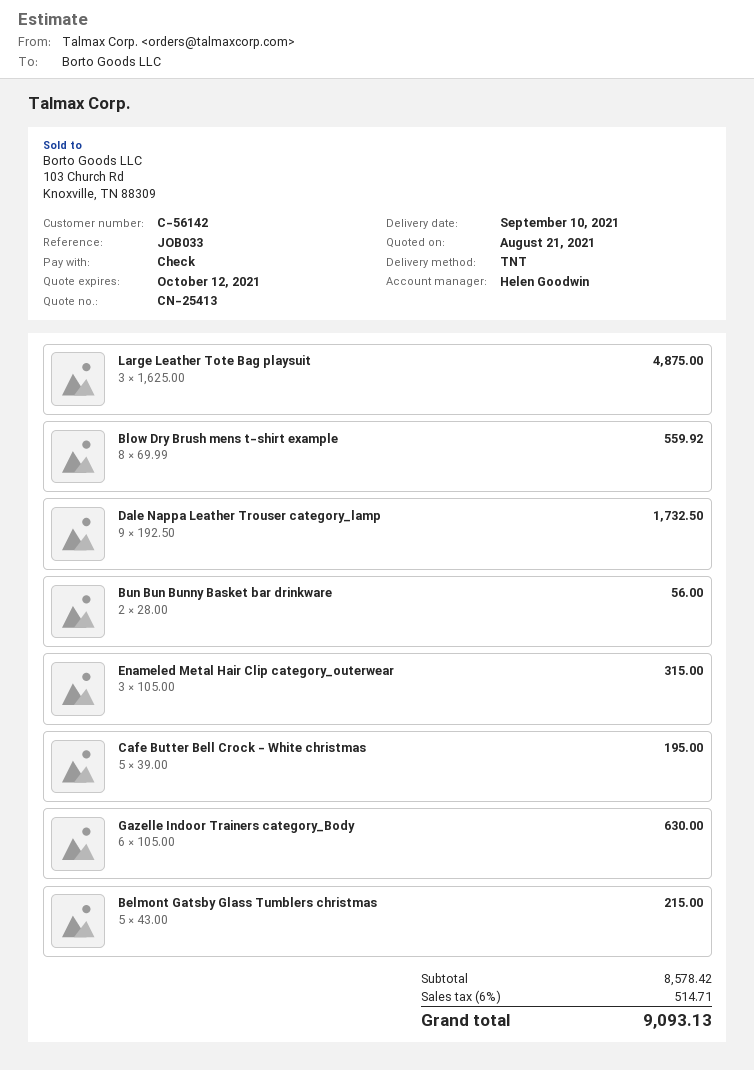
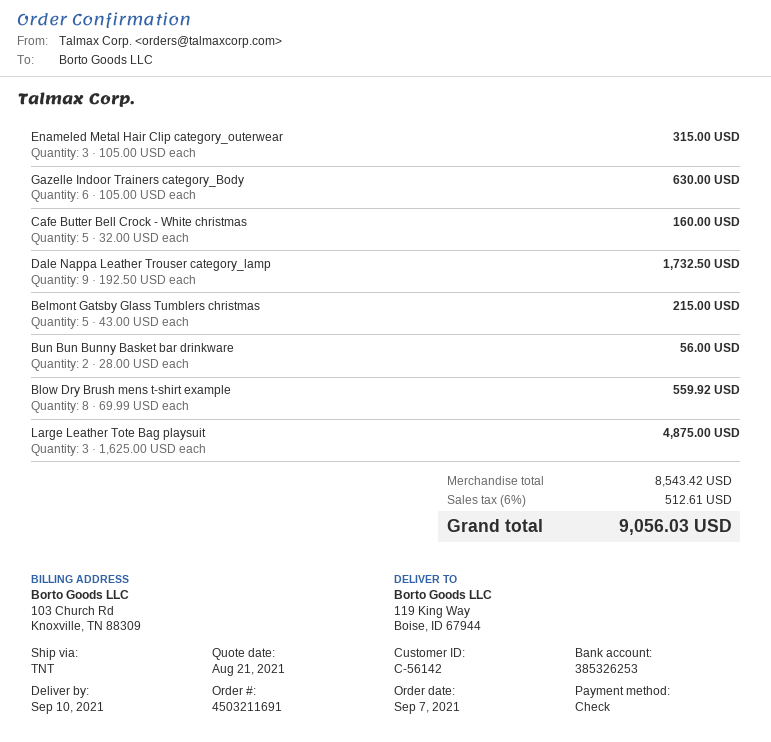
Cafe Butter Bell Crock - White christmas: 5 x 39.00 = 195.00 -> 5 x 32.00 = 160.00
subtotal: 8578.42 -> 8543.42
tax: 6% = 514.71 -> 6% = 512.61
total: 9093.13 -> 9056.03

